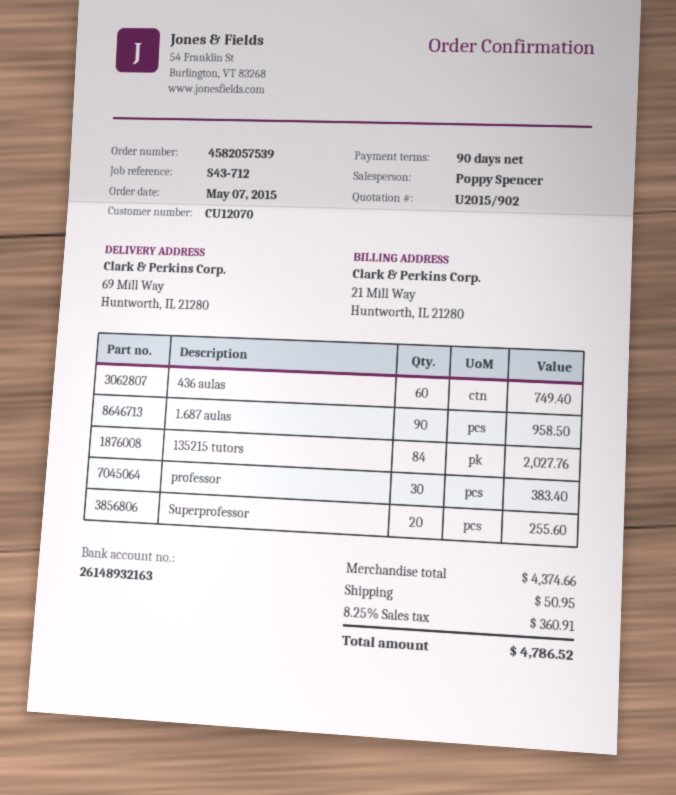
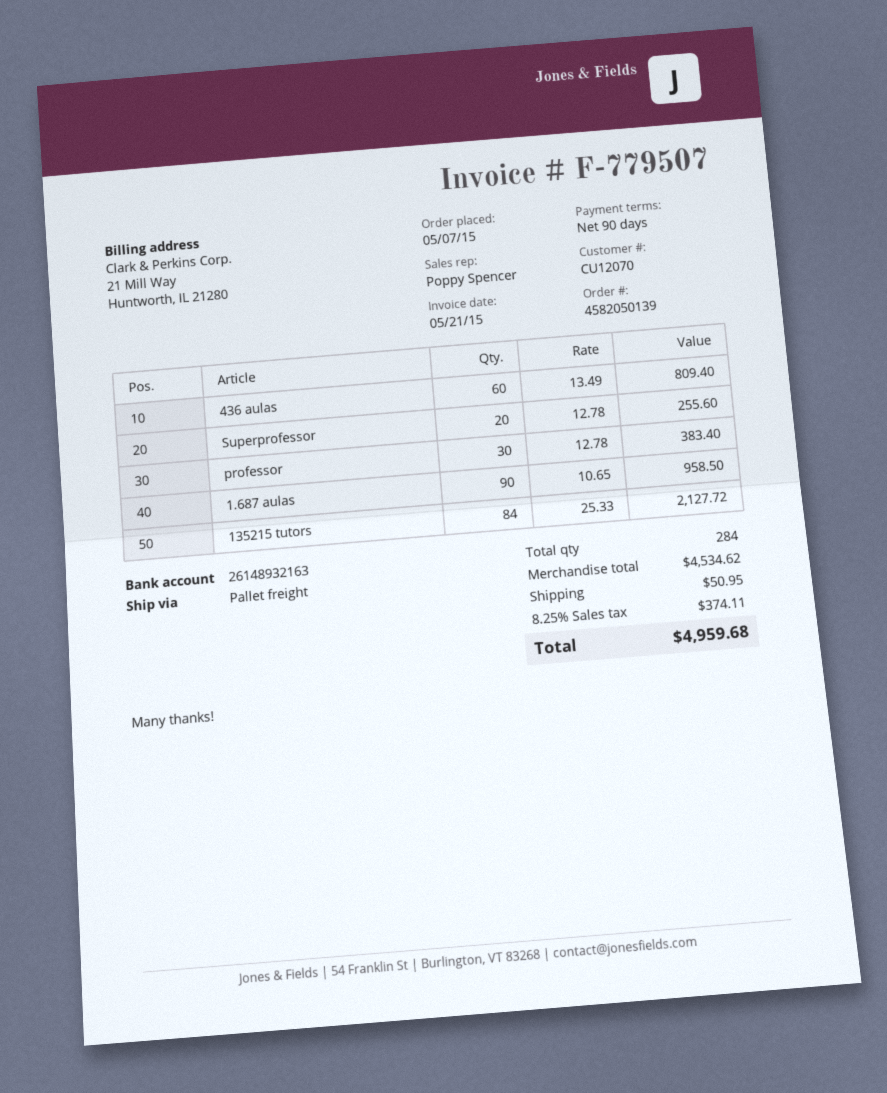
order number: 4582057539 -> 4582050139
436 aulas: 60 for 749.40 -> 60 for 809.40
135215 tutors: 84 for 2027.76 -> 84 for 2127.72
subtotal: 4374.66 -> 4534.62
tax: 8.25% = 360.91 -> 8.25% = 374.11
total: 4786.52 -> 4959.68

